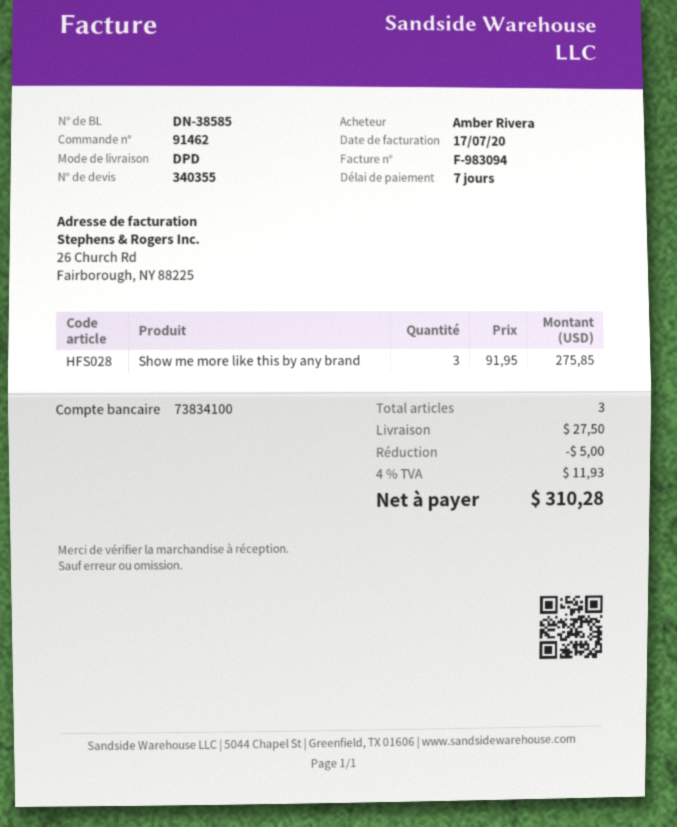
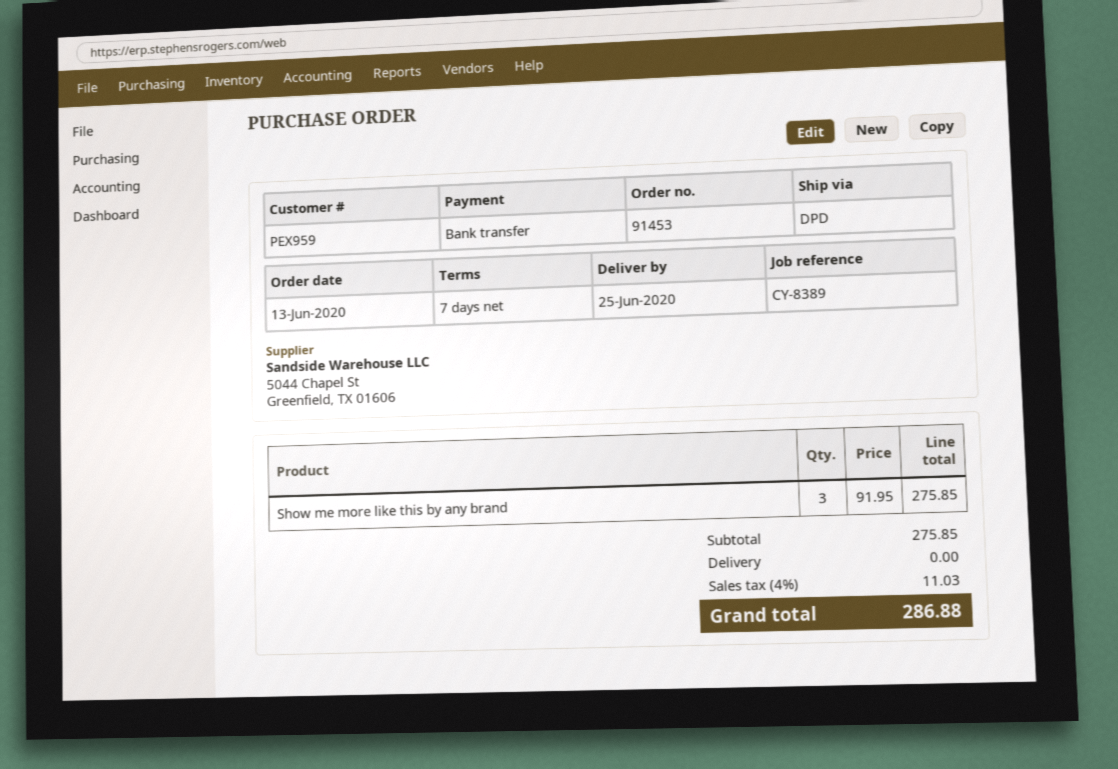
order number: 91462 -> 91453
discount: 5.00 -> none
shipping: 27.50 -> 0.00
tax: 4% = 11.93 -> 4% = 11.03
total: 310.28 -> 286.88

